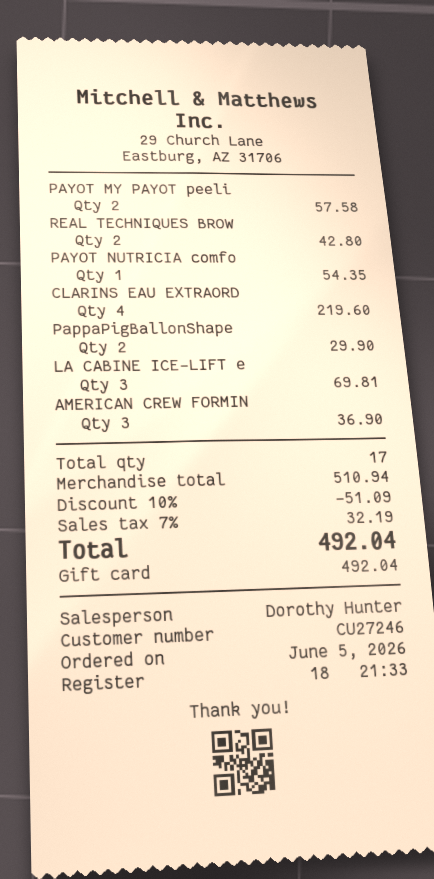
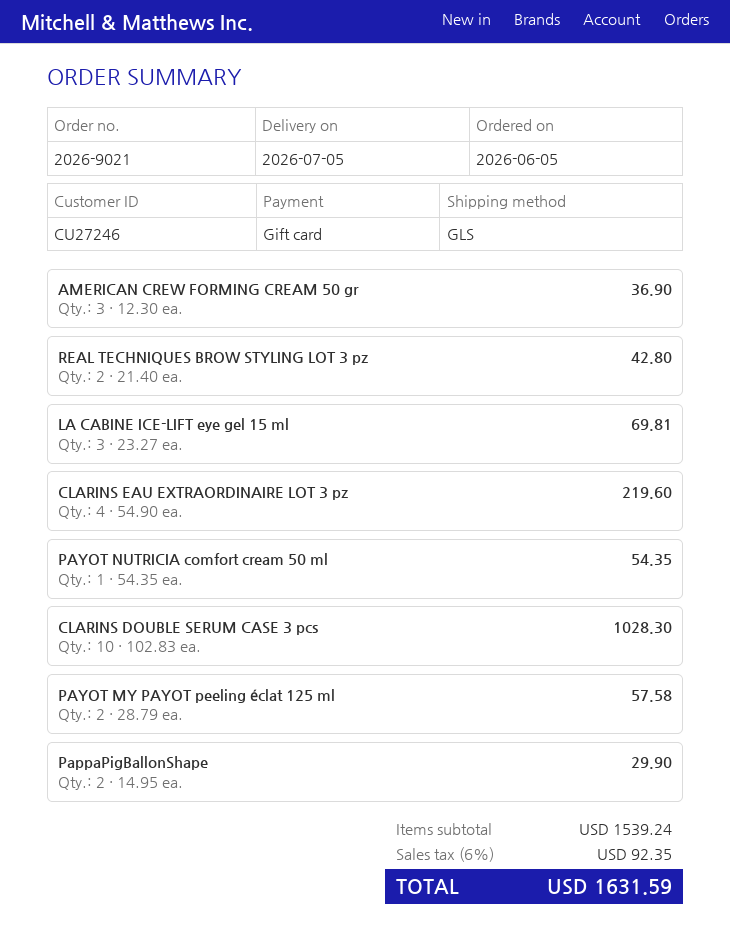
CLARINS DOUBLE SERUM CASE 3 pcs: none -> 10 for 1028.30
subtotal: 510.94 -> 1539.24
discount: 10% = 51.09 -> none
tax: 7% = 32.19 -> 6% = 92.35
total: 492.04 -> 1631.59

